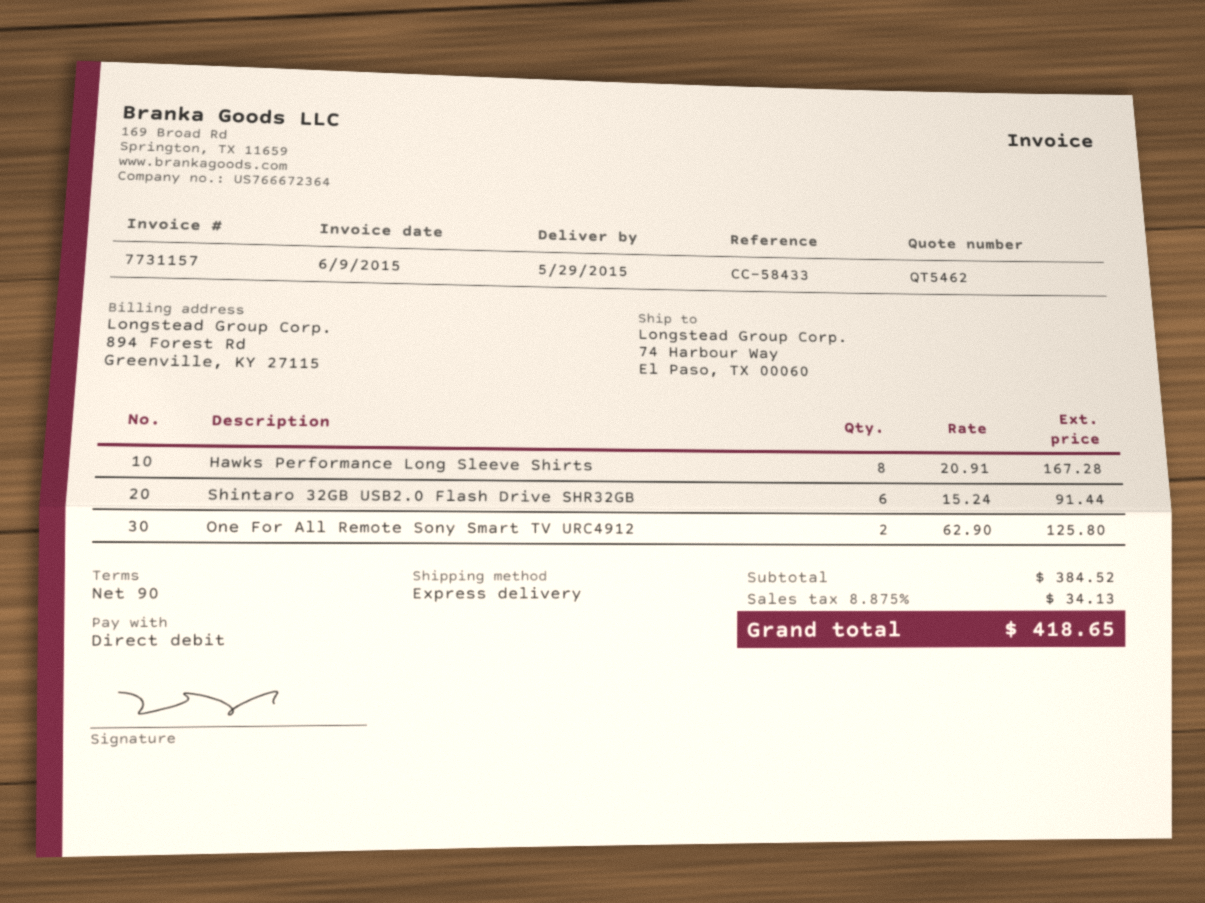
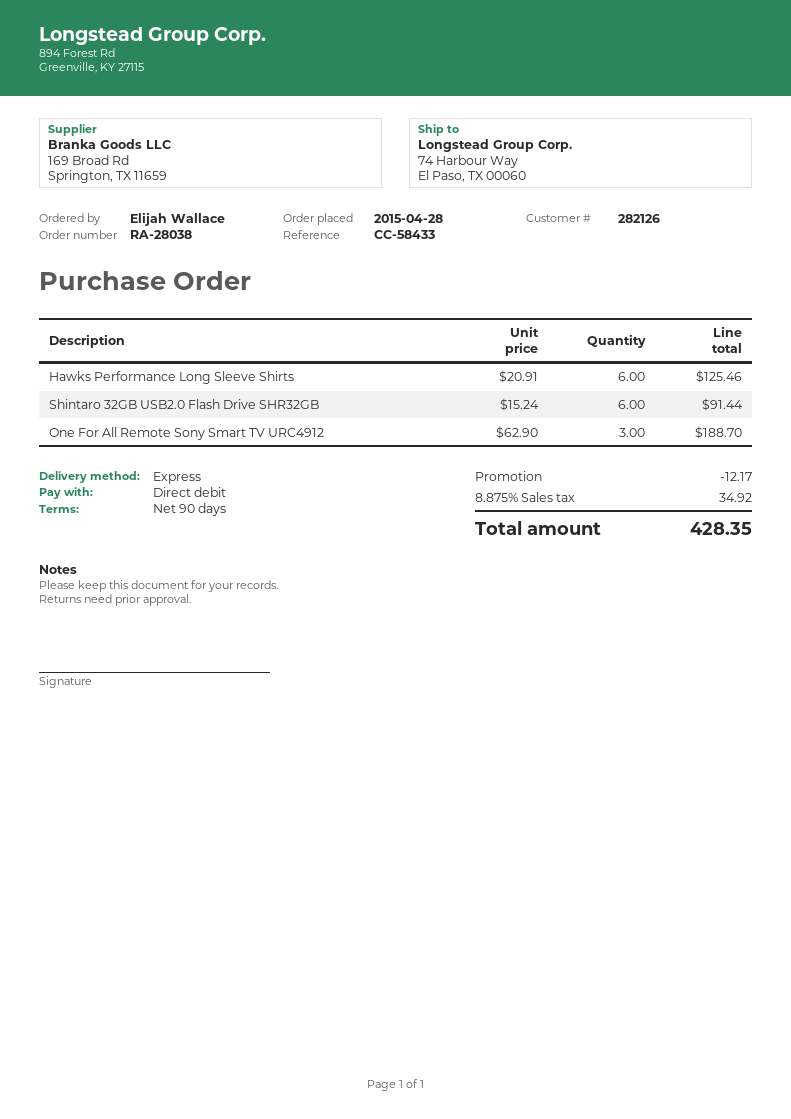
Hawks Performance Long Sleeve Shirts: 8 x 20.91 = 167.28 -> 6 x 20.91 = 125.46
One For All Remote Sony Smart TV URC4912: 2 x 62.90 = 125.80 -> 3 x 62.90 = 188.70
discount: none -> 12.17
tax: 8.875% = 34.13 -> 8.875% = 34.92
total: 418.65 -> 428.35

